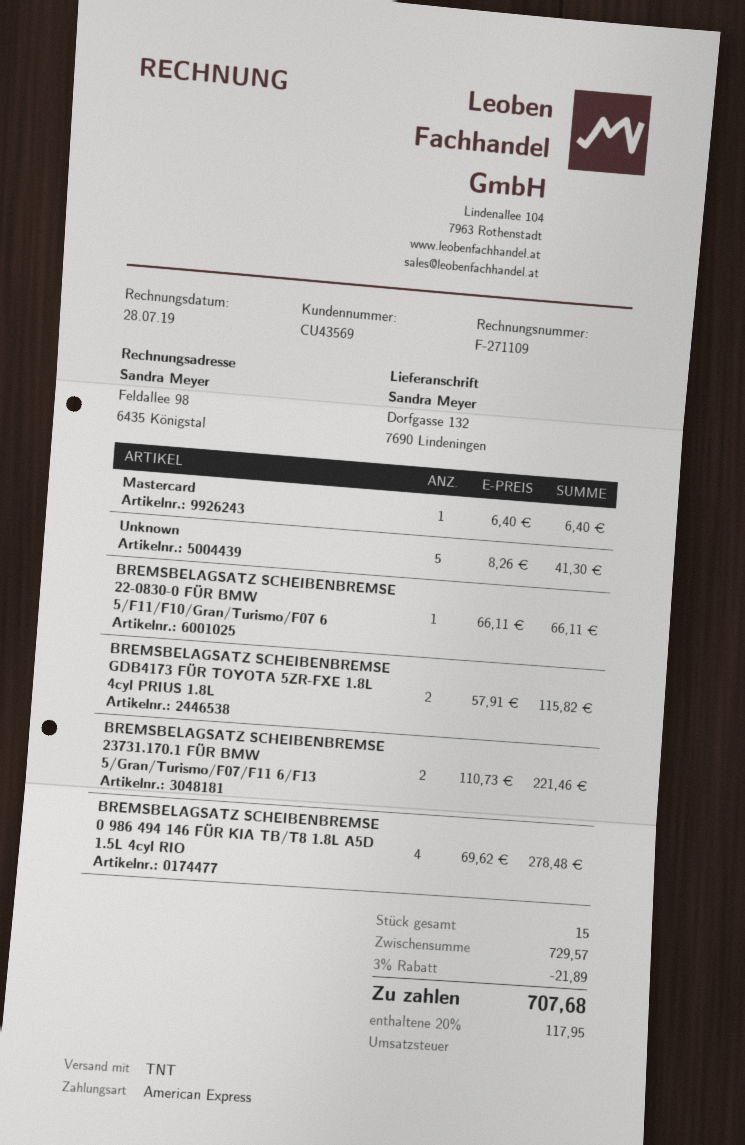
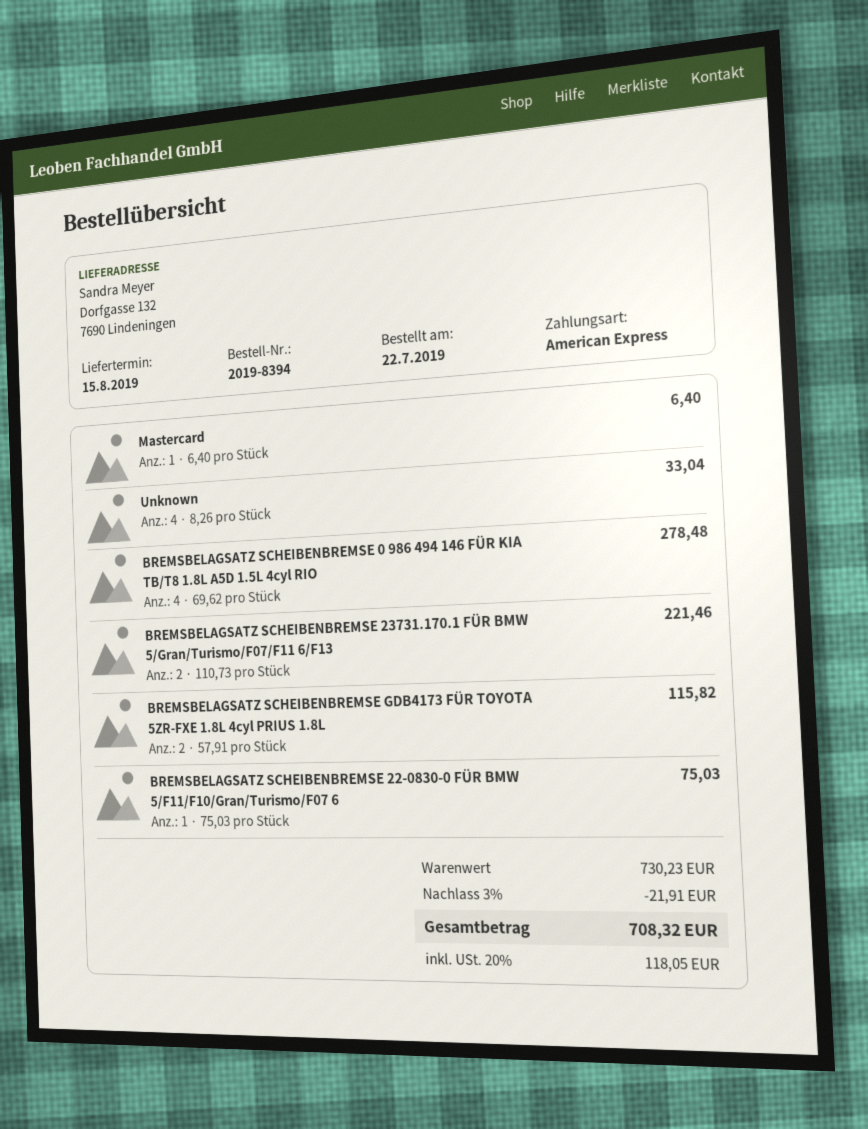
Unknown: 5 x 8.26 = 41.30 -> 4 x 8.26 = 33.04
BREMSBELAGSATZ SCHEIBENBREMSE 22-0830-0 FÜR BMW 5/F11/F10/Gran/Turismo/F07 6: 1 x 66.11 = 66.11 -> 1 x 75.03 = 75.03
subtotal: 729.57 -> 730.23
discount: 3% = 21.89 -> 3% = 21.91
tax: 20% = 117.95 -> 20% = 118.05
total: 707.68 -> 708.32

